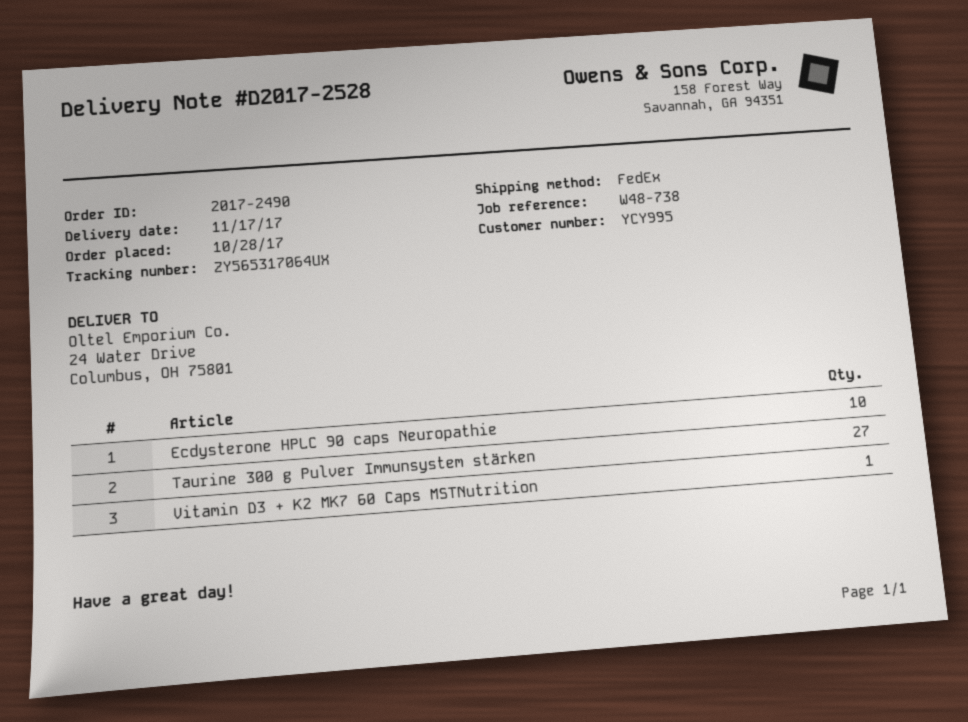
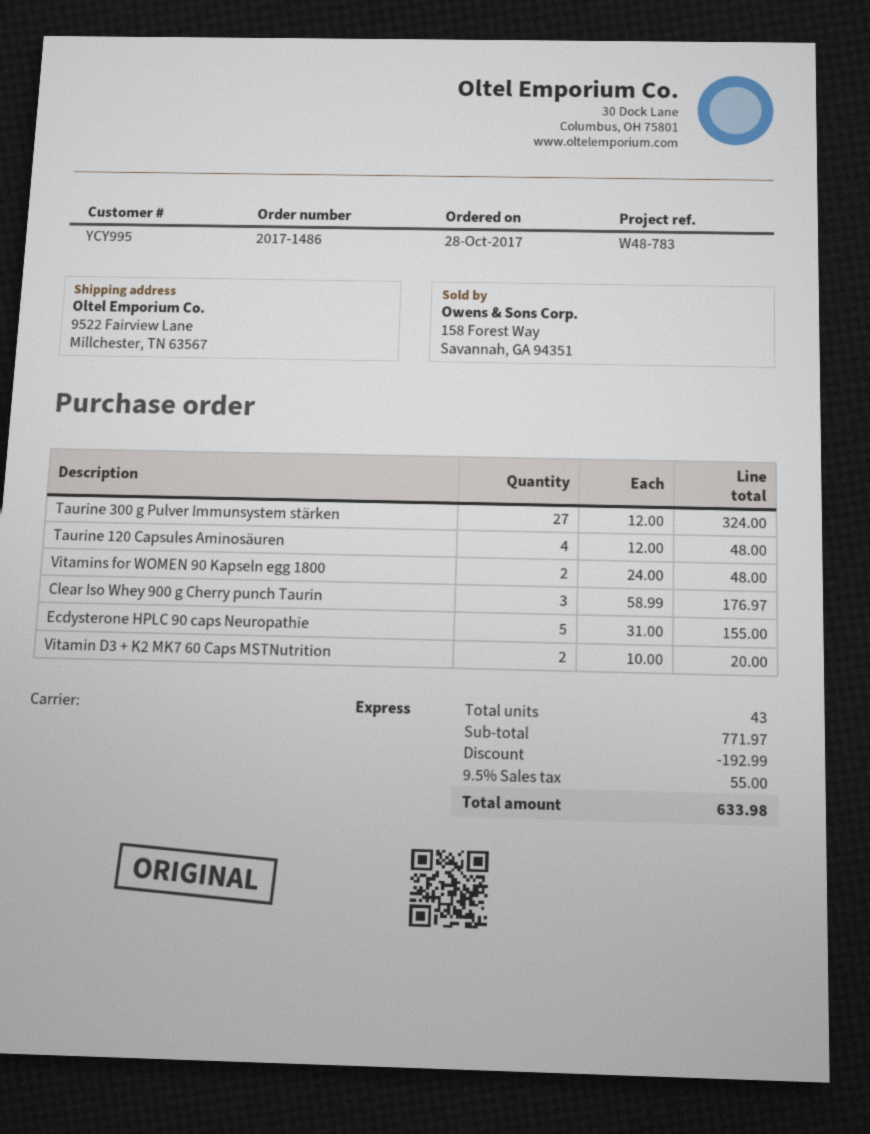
order number: 2017-2490 -> 2017-1486
reference: W48-738 -> W48-783
shipping method: FedEx -> express
ship to: 24 Water Drive, Columbus, OH 75801 -> 9522 Fairview Lane, Millchester, TN 63567
Ecdysterone HPLC 90 caps Neuropathie: 10 -> 5
Vitamin D3 + K2 MK7 60 Caps MSTNutrition: 1 -> 2
Taurine 120 Capsules Aminosäuren: none -> 4
Vitamins for WOMEN 90 Kapseln egg 1800: none -> 2
Clear Iso Whey 900 g Cherry punch Taurin: none -> 3

